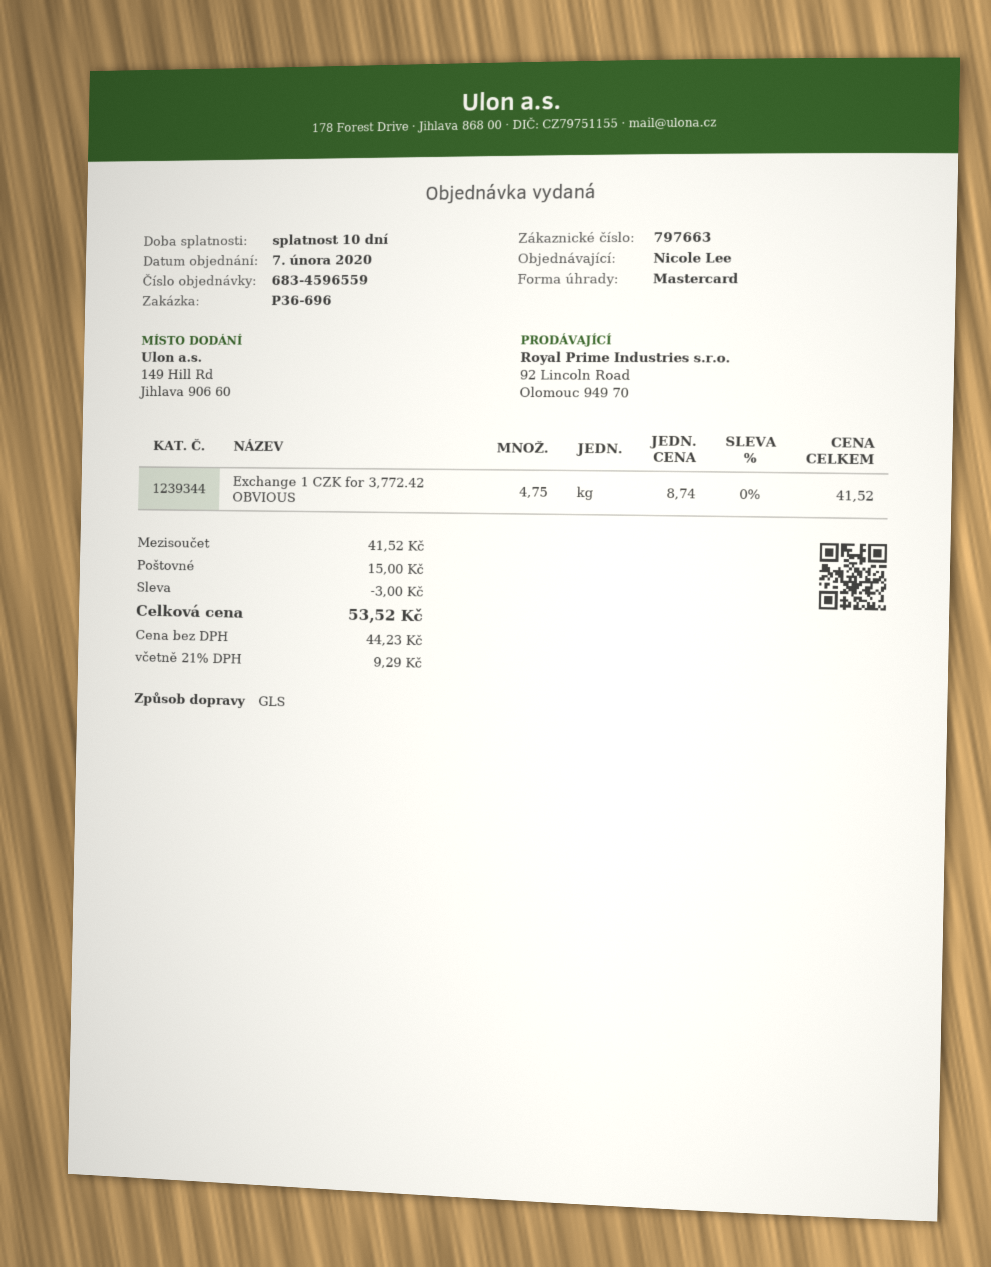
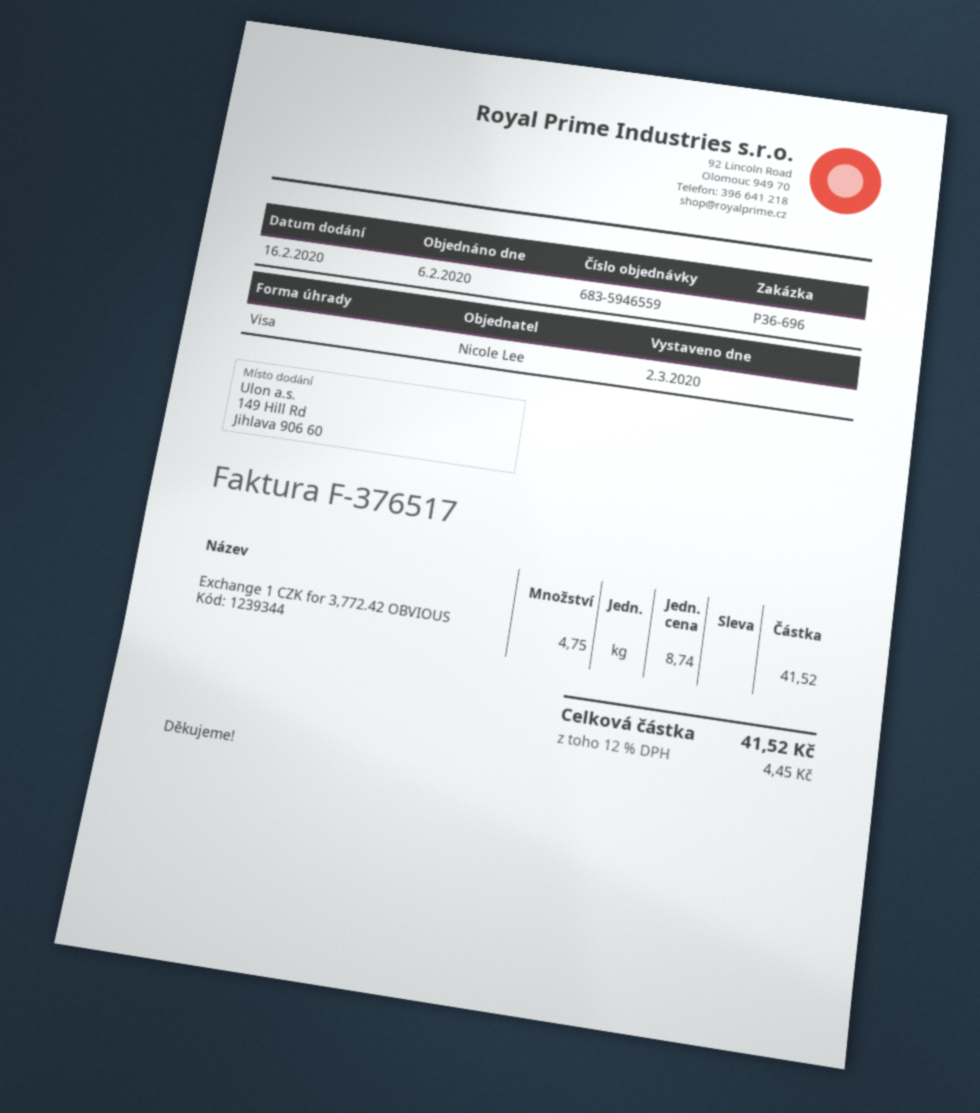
order number: 683-4596559 -> 683-5946559
order date: 2020-02-07 -> 2020-02-06
payment method: Mastercard -> Visa
discount: 3.00 -> none
shipping: 15.00 -> none
tax: 21% = 9.29 -> 12% = 4.45
total: 53.52 -> 41.52

